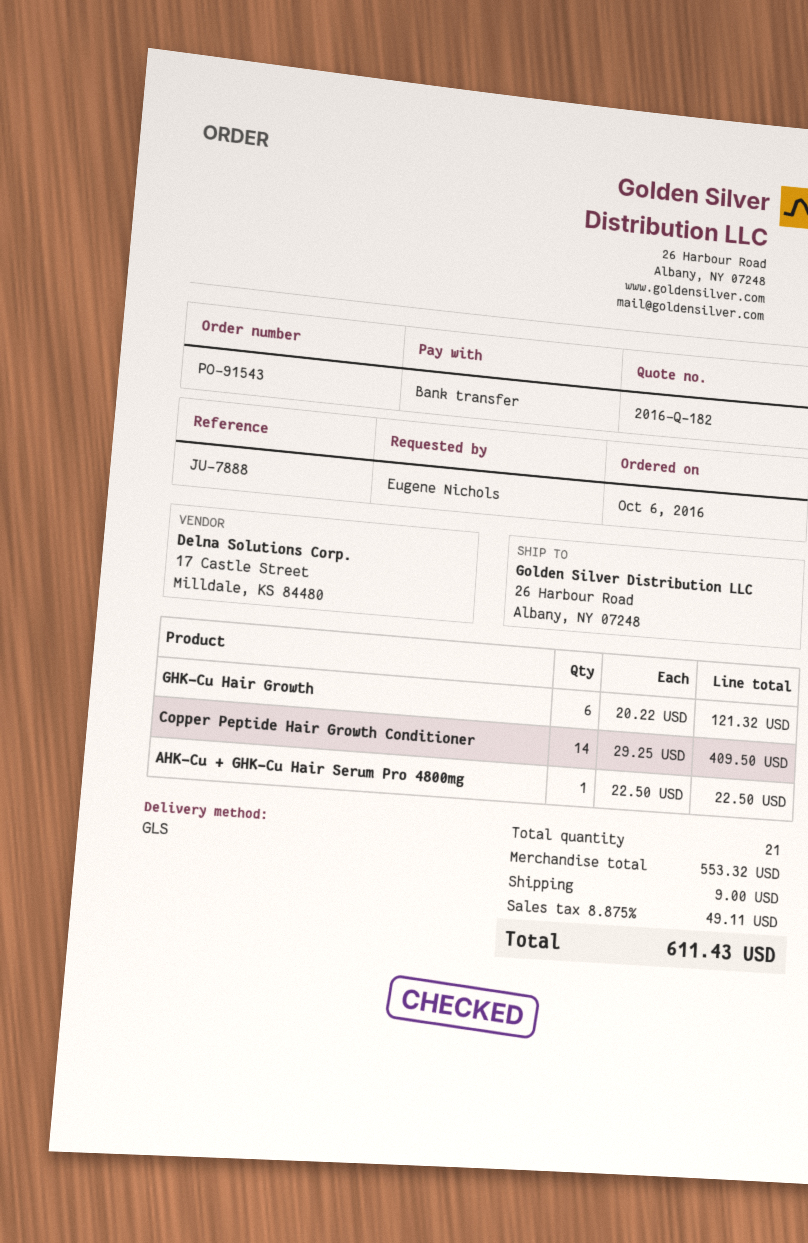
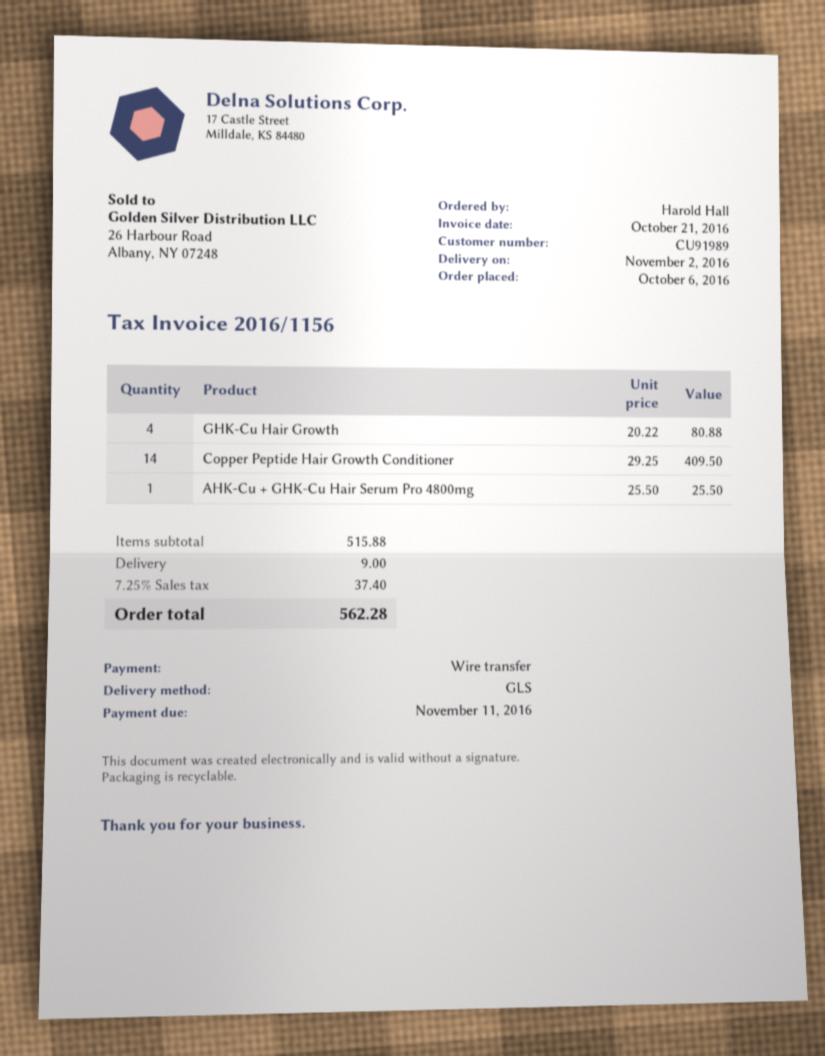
ordered by: Eugene Nichols -> Harold Hall
GHK-Cu Hair Growth: 6 x 20.22 = 121.32 -> 4 x 20.22 = 80.88
AHK-Cu + GHK-Cu Hair Serum Pro 4800mg: 1 x 22.50 = 22.50 -> 1 x 25.50 = 25.50
subtotal: 553.32 -> 515.88
tax: 8.875% = 49.11 -> 7.25% = 37.40
total: 611.43 -> 562.28

